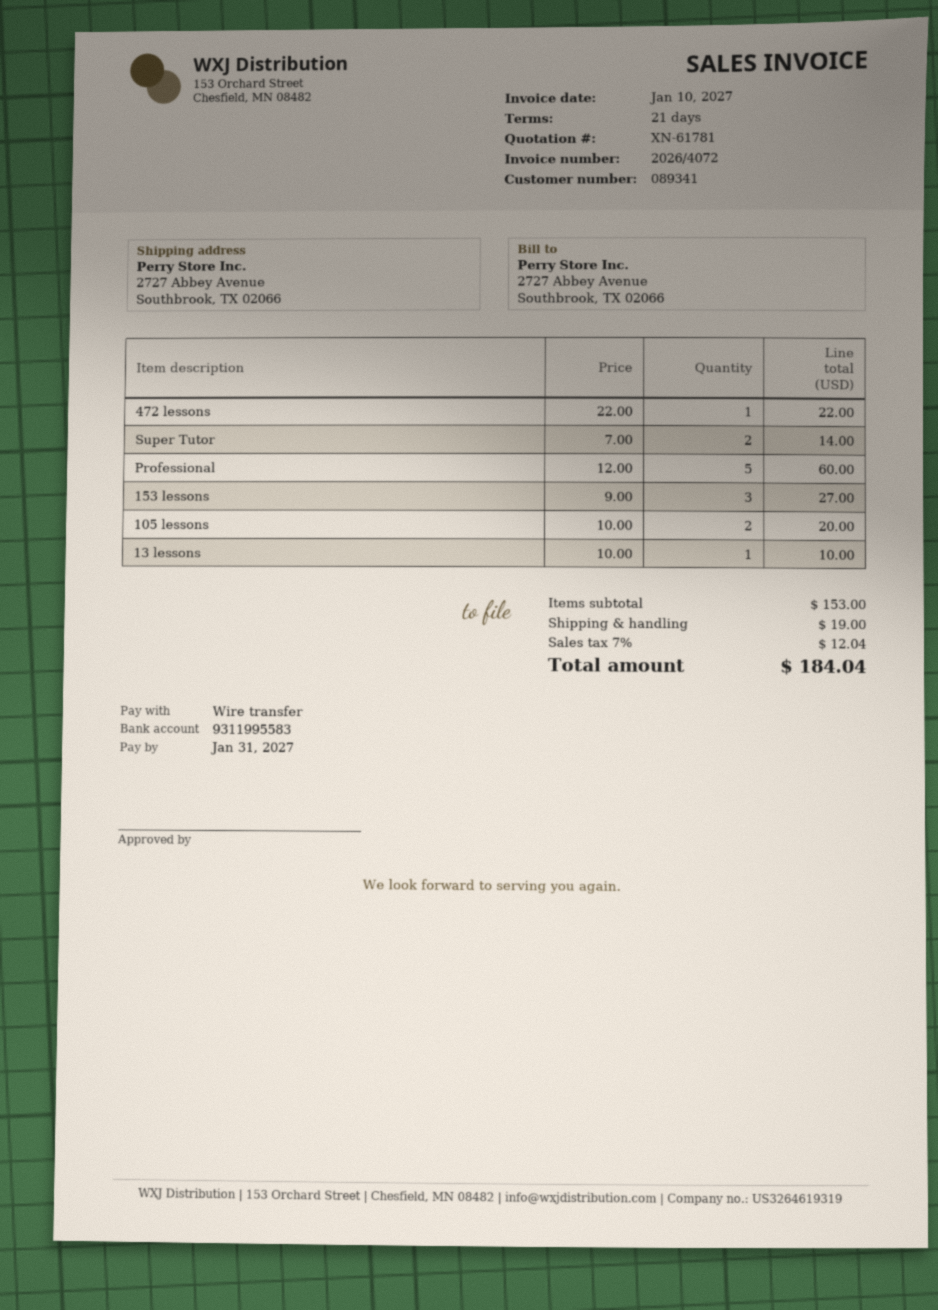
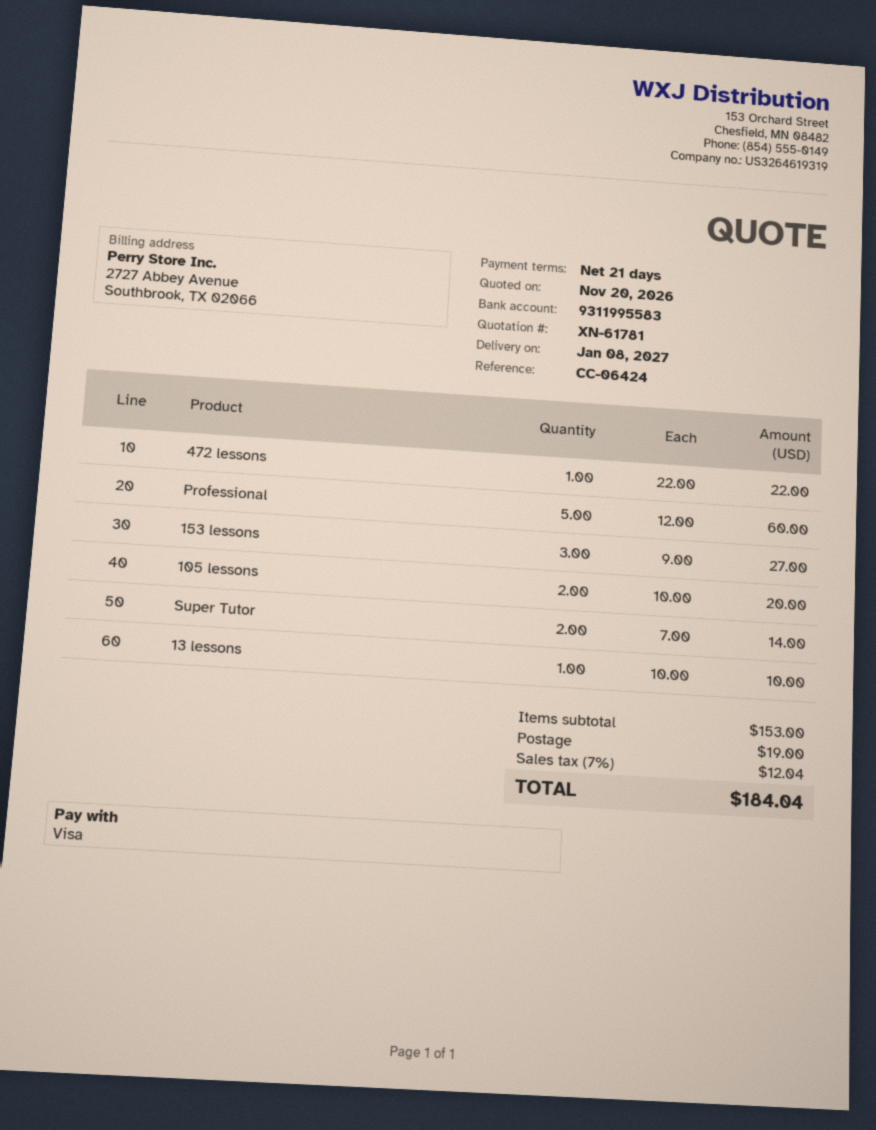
payment method: bank transfer -> Visa

